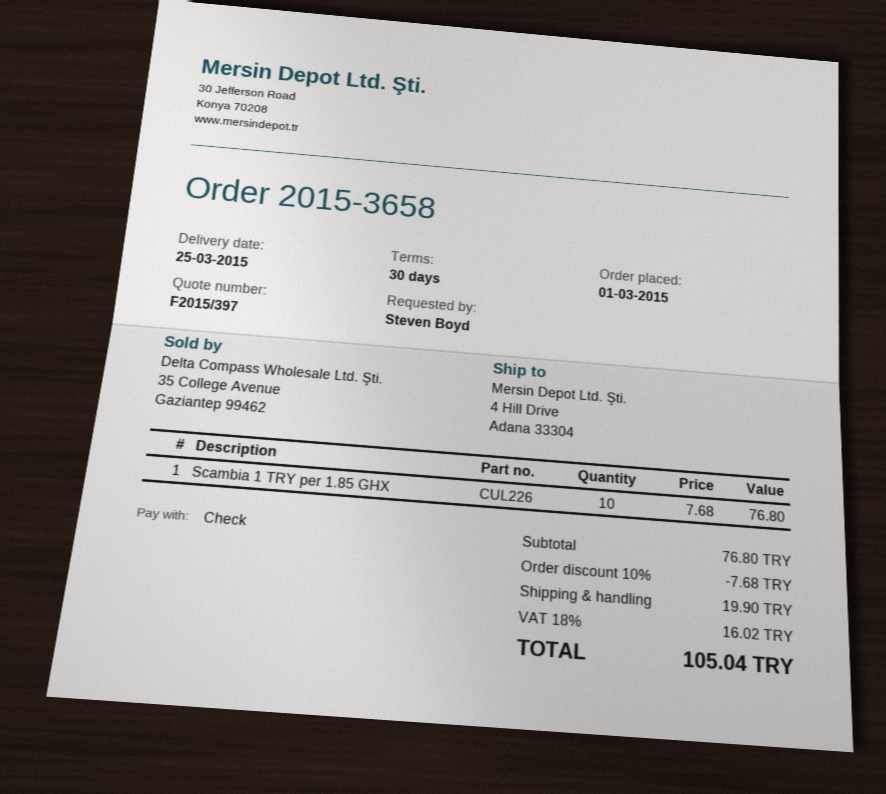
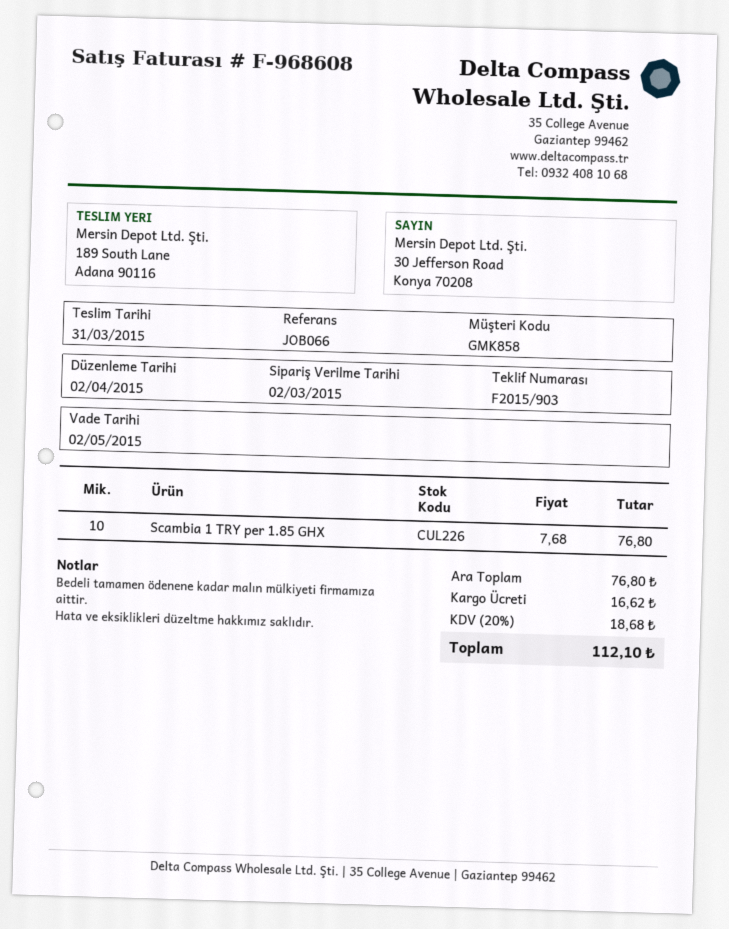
quote number: F2015/397 -> F2015/903
order date: 2015-03-01 -> 2015-03-02
delivery date: 2015-03-25 -> 2015-03-31
ship to: 4 Hill Drive, Adana 33304 -> 189 South Lane, Adana 90116
discount: 10% = 7.68 -> none
shipping: 19.90 -> 16.62
tax: 18% = 16.02 -> 20% = 18.68
total: 105.04 -> 112.10

